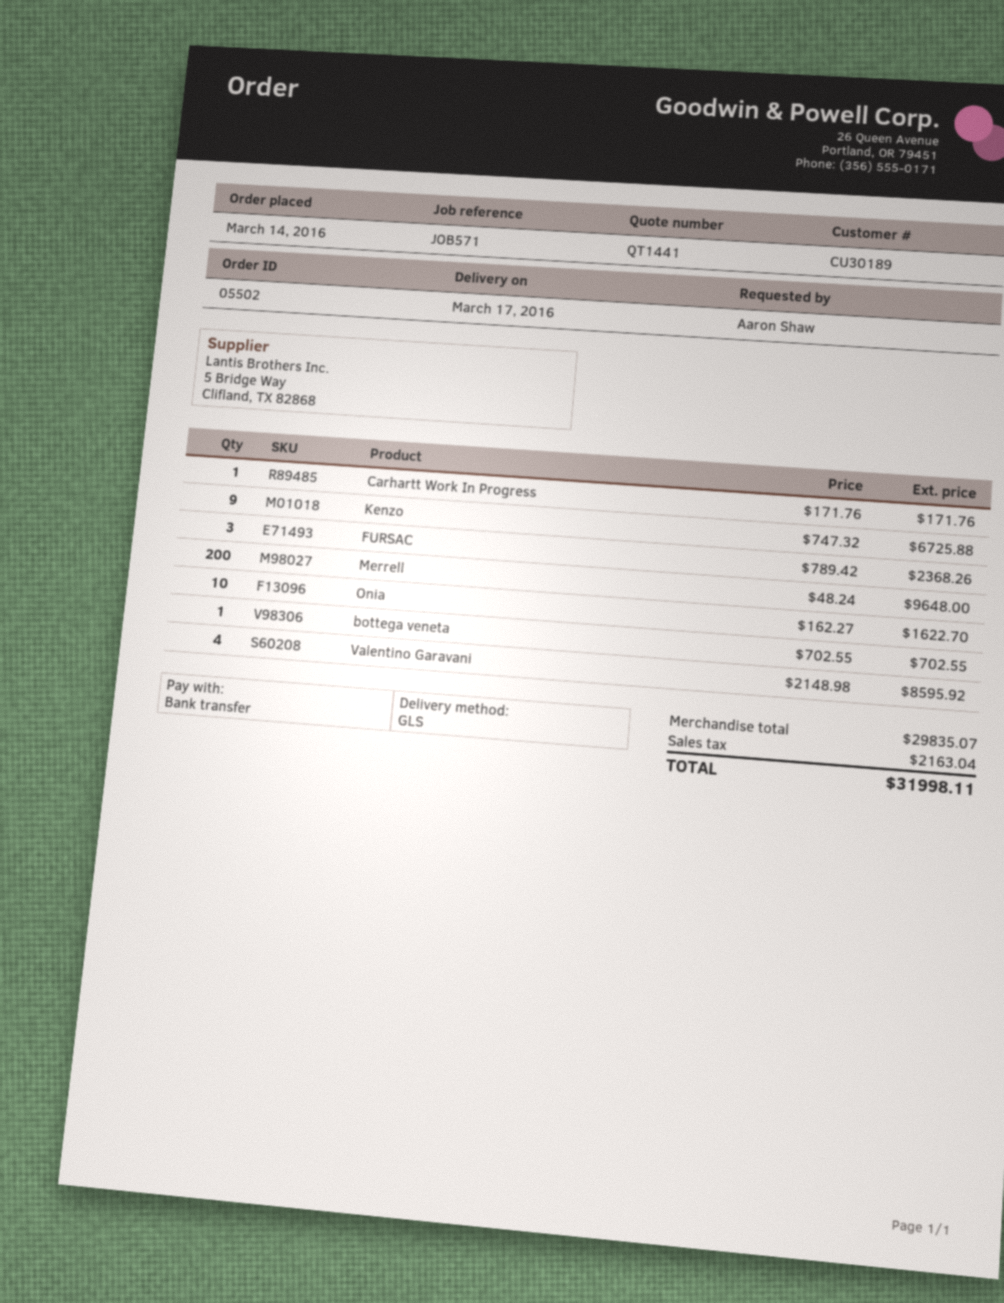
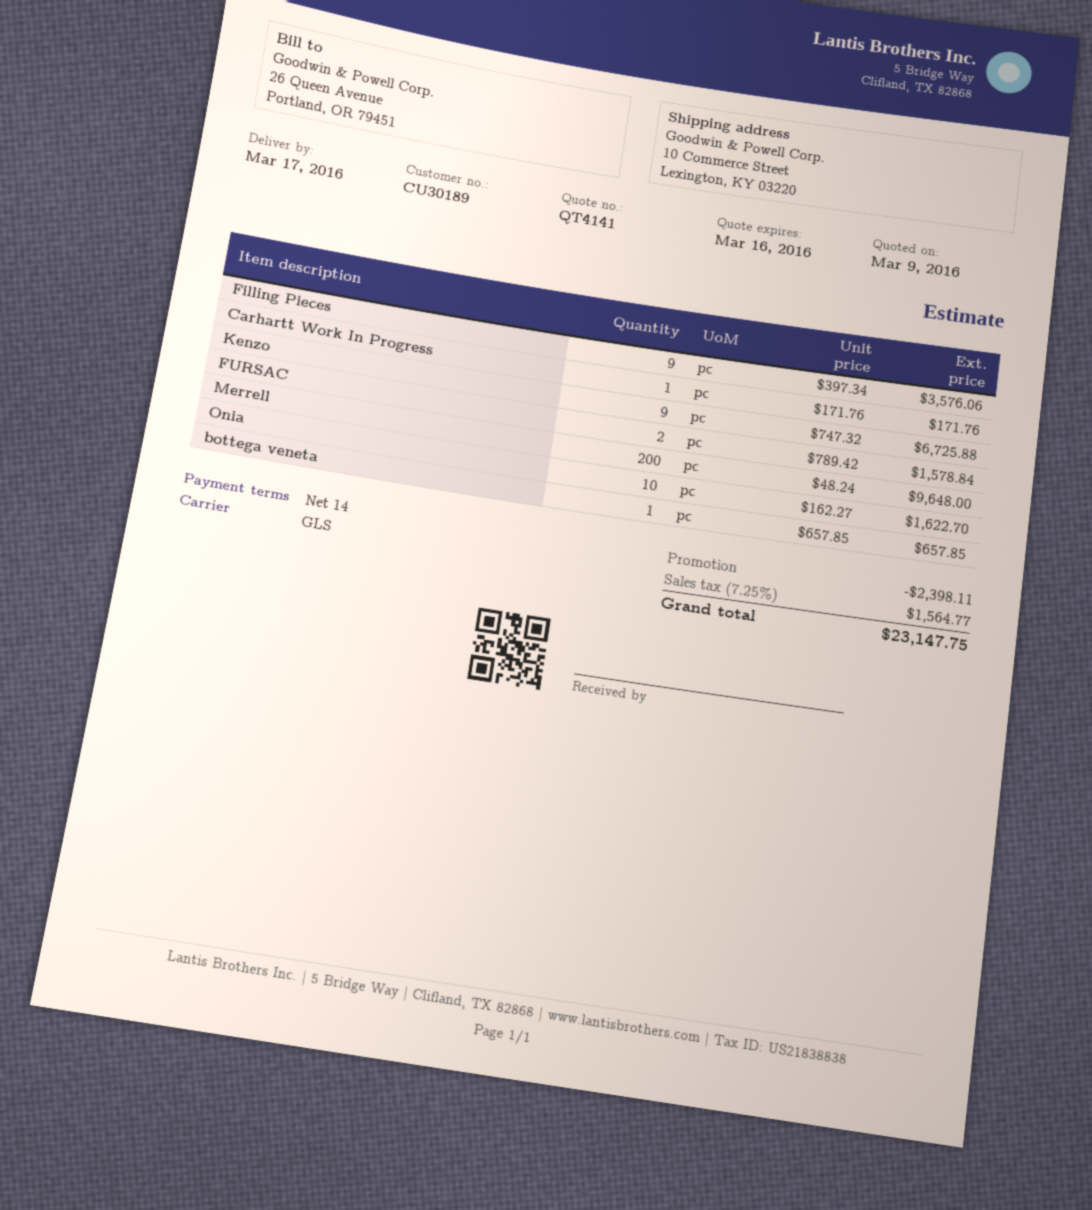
quote number: QT1441 -> QT4141
FURSAC: 3 x 789.42 = 2368.26 -> 2 x 789.42 = 1578.84
bottega veneta: 1 x 702.55 = 702.55 -> 1 x 657.85 = 657.85
Valentino Garavani: 4 x 2148.98 = 8595.92 -> none
Filling Pieces: none -> 9 x 397.34 = 3576.06
discount: none -> 2398.11
tax: 2163.04 -> 1564.77
total: 31998.11 -> 23147.75

